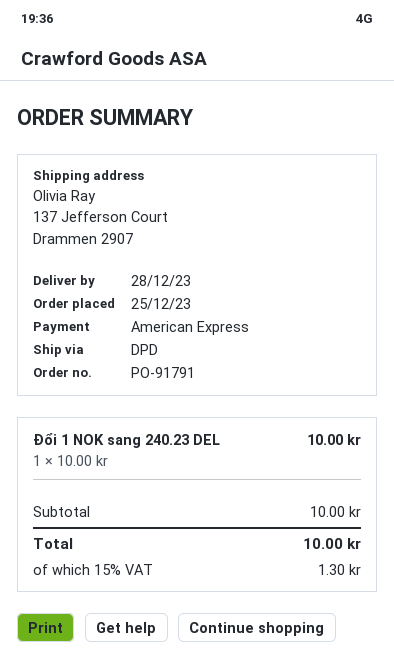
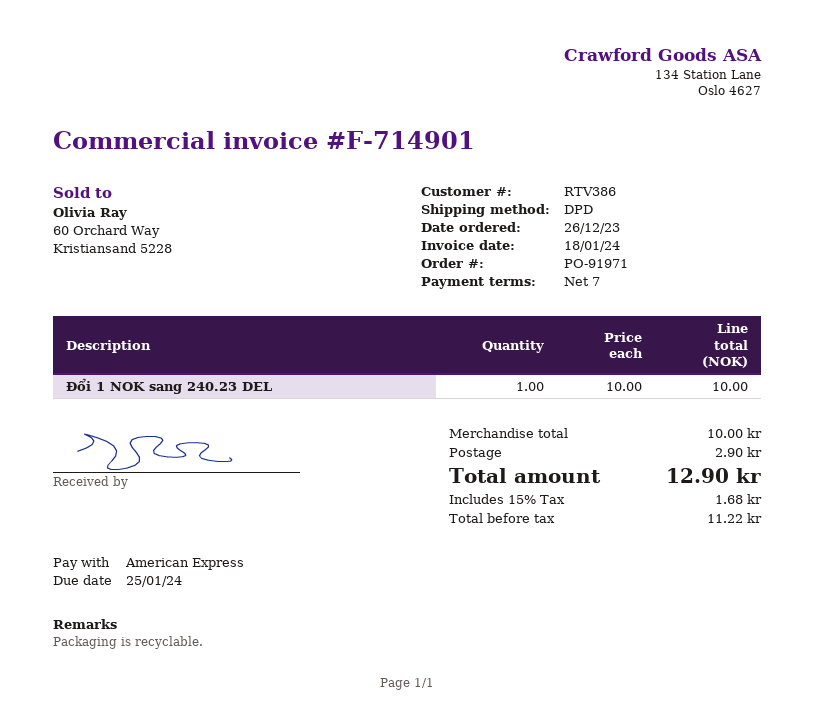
order number: PO-91791 -> PO-91971
order date: 2023-12-25 -> 2023-12-26
shipping: none -> 2.90
tax: 15% = 1.30 -> 15% = 1.68
total: 10.00 -> 12.90

